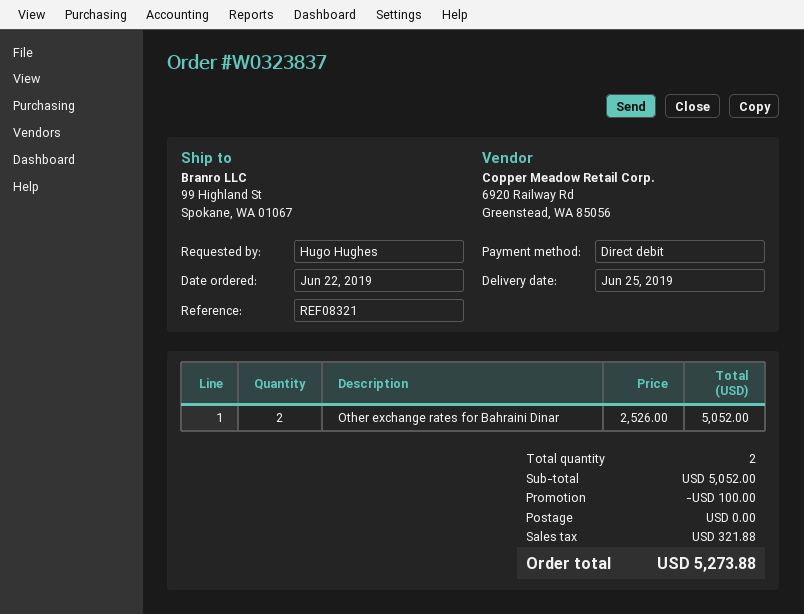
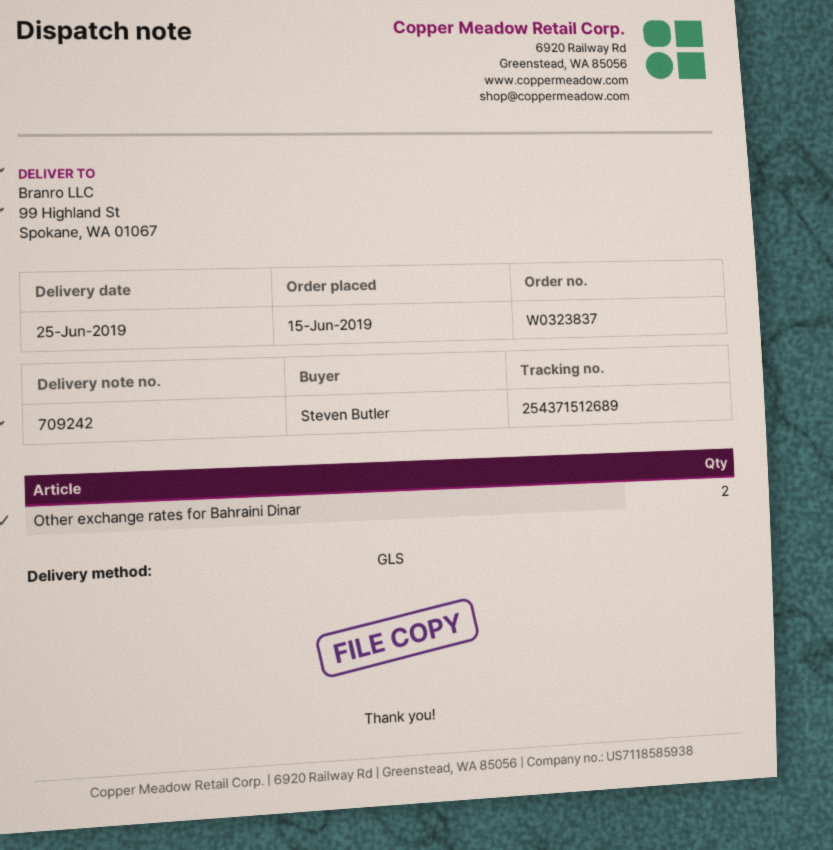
order date: 2019-06-22 -> 2019-06-15
ordered by: Hugo Hughes -> Steven Butler

